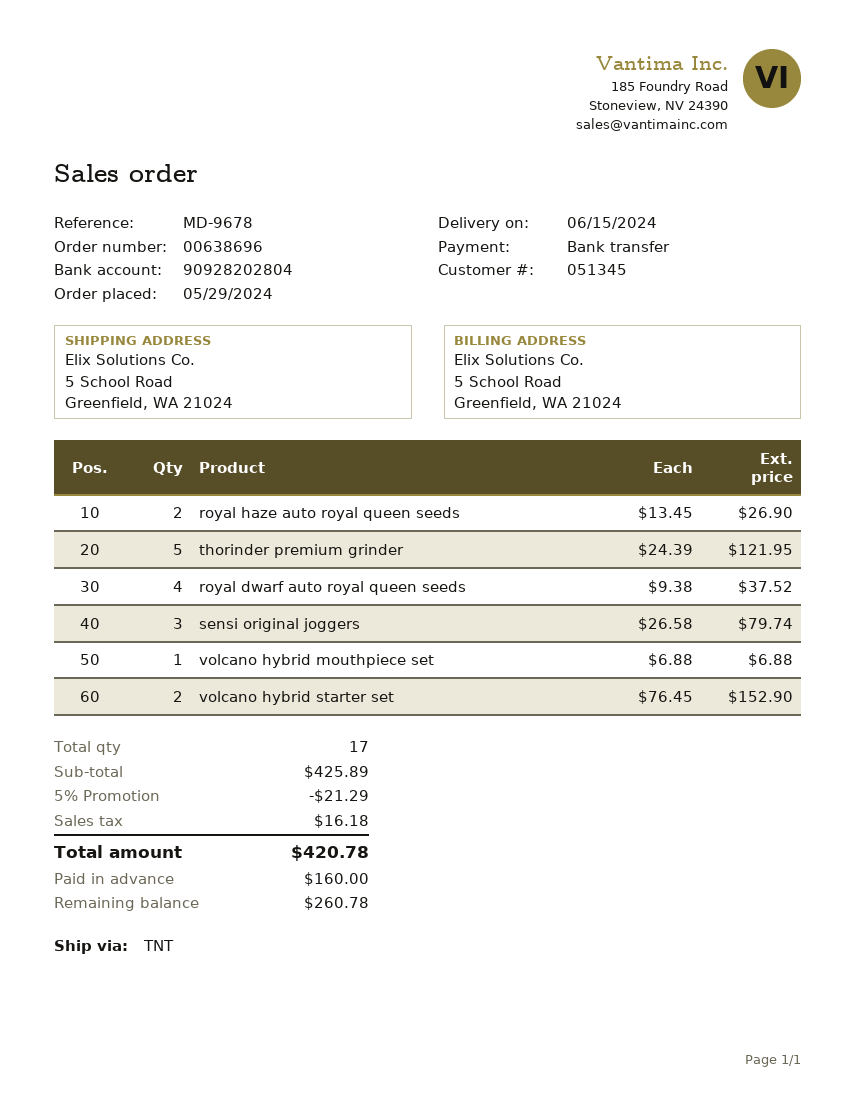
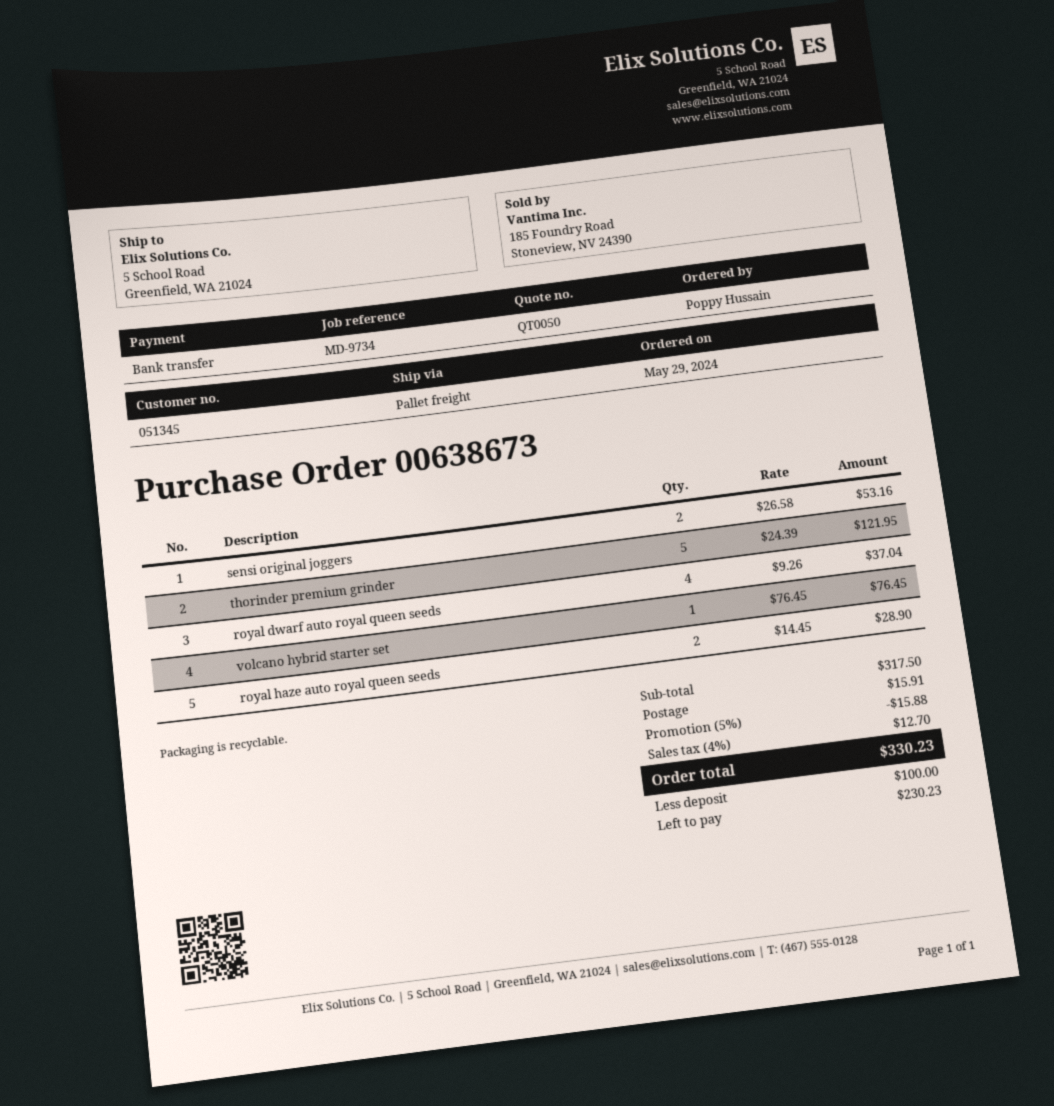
order number: 00638696 -> 00638673
reference: MD-9678 -> MD-9734
shipping method: TNT -> pallet freight
royal haze auto royal queen seeds: 2 x 13.45 = 26.90 -> 2 x 14.45 = 28.90
royal dwarf auto royal queen seeds: 4 x 9.38 = 37.52 -> 4 x 9.26 = 37.04
sensi original joggers: 3 x 26.58 = 79.74 -> 2 x 26.58 = 53.16
volcano hybrid mouthpiece set: 1 x 6.88 = 6.88 -> none
volcano hybrid starter set: 2 x 76.45 = 152.90 -> 1 x 76.45 = 76.45
subtotal: 425.89 -> 317.50
discount: 5% = 21.29 -> 5% = 15.88
shipping: none -> 15.91
tax: 16.18 -> 12.70
total: 420.78 -> 330.23
deposit: 160.00 -> 100.00
balance: 260.78 -> 230.23

